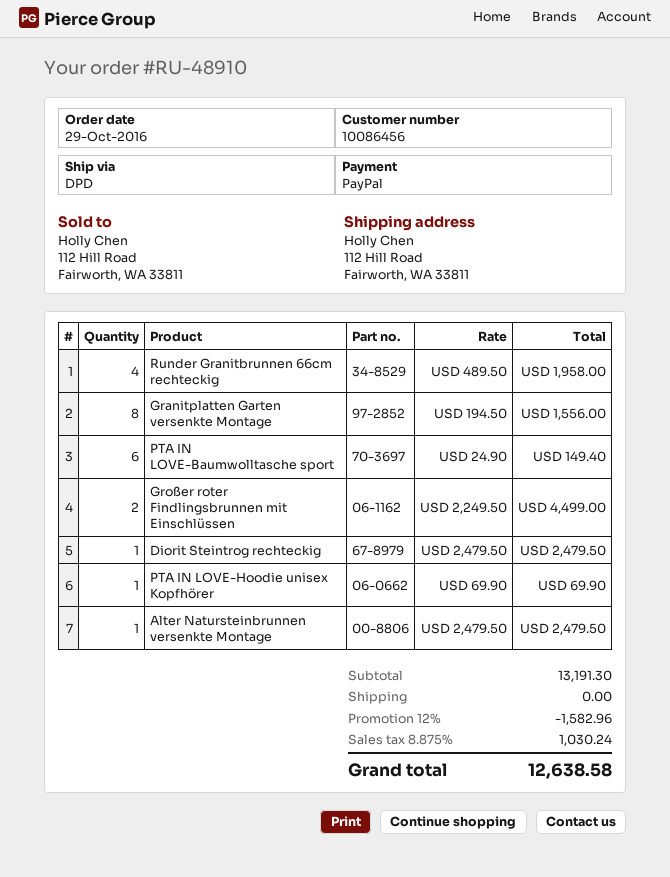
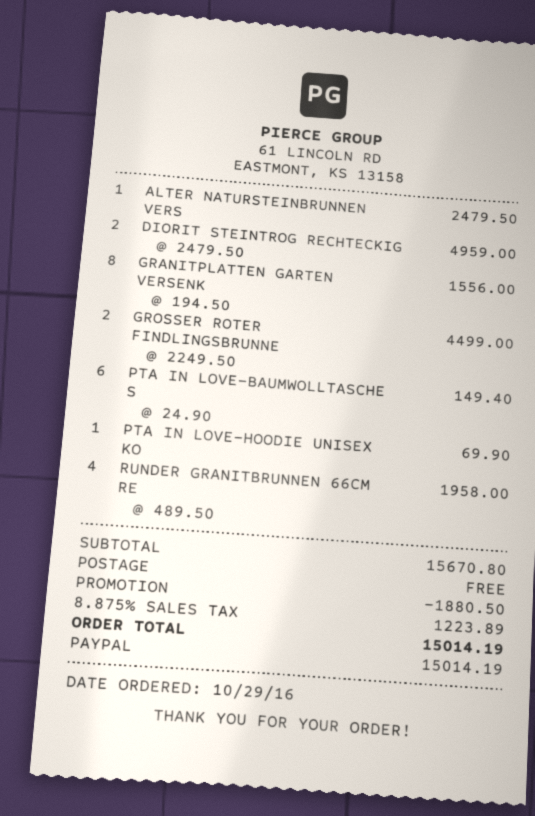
Diorit Steintrog rechteckig: 1 x 2479.50 = 2479.50 -> 2 x 2479.50 = 4959.00
subtotal: 13191.30 -> 15670.80
discount: 1582.96 -> 1880.50
tax: 8.875% = 1030.24 -> 8.875% = 1223.89
total: 12638.58 -> 15014.19

